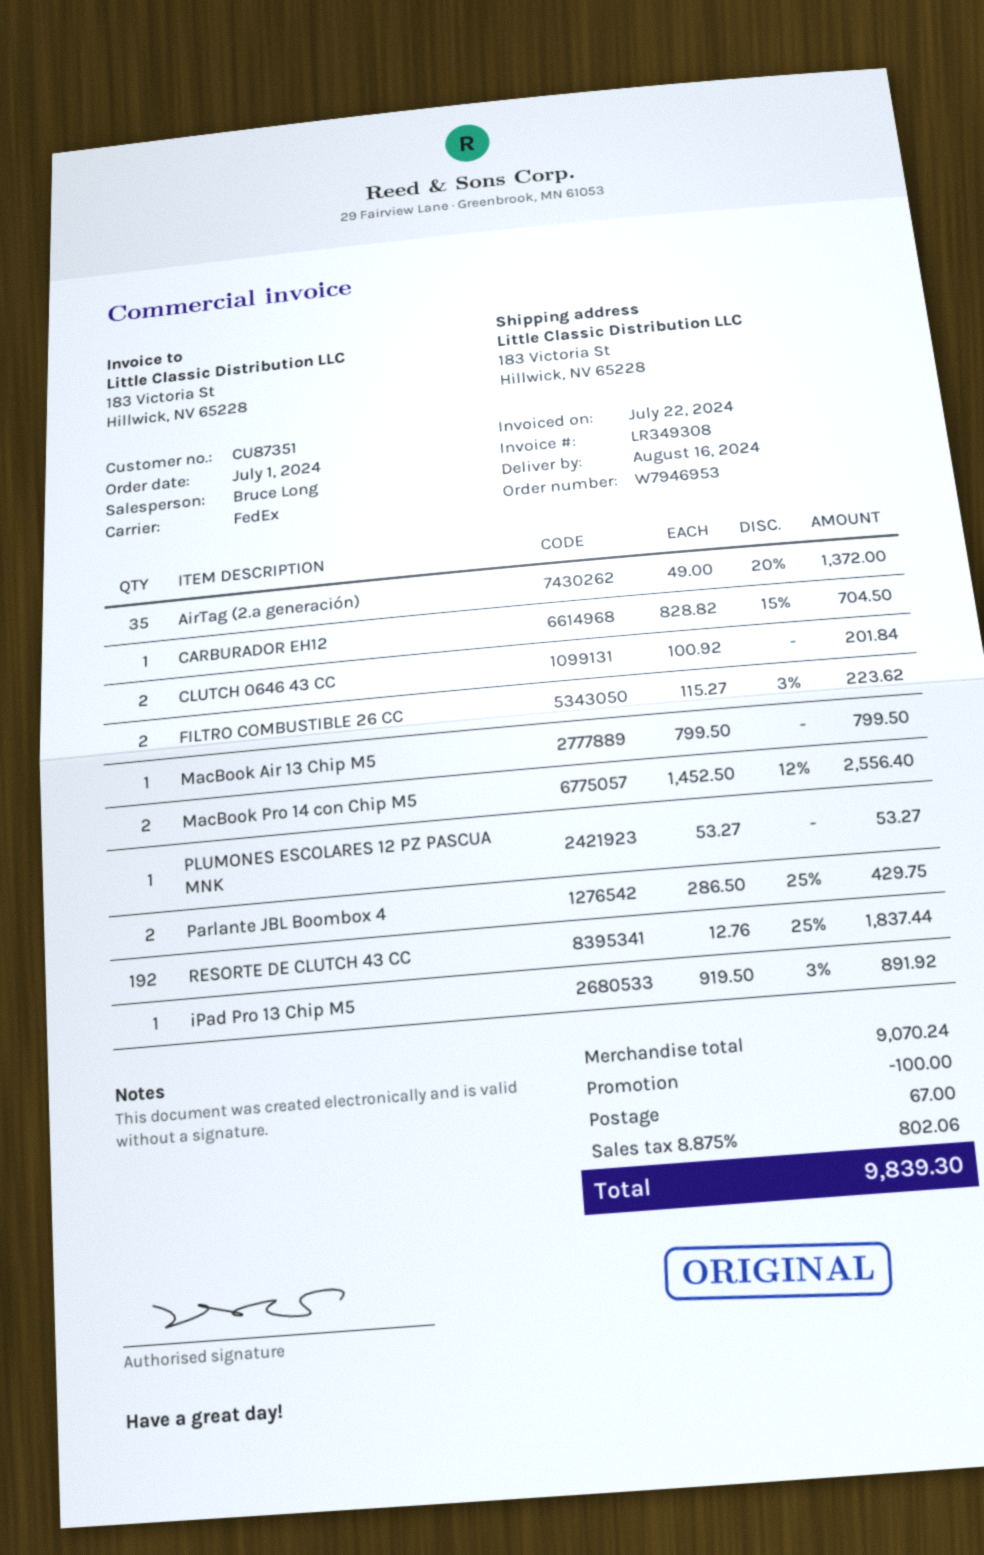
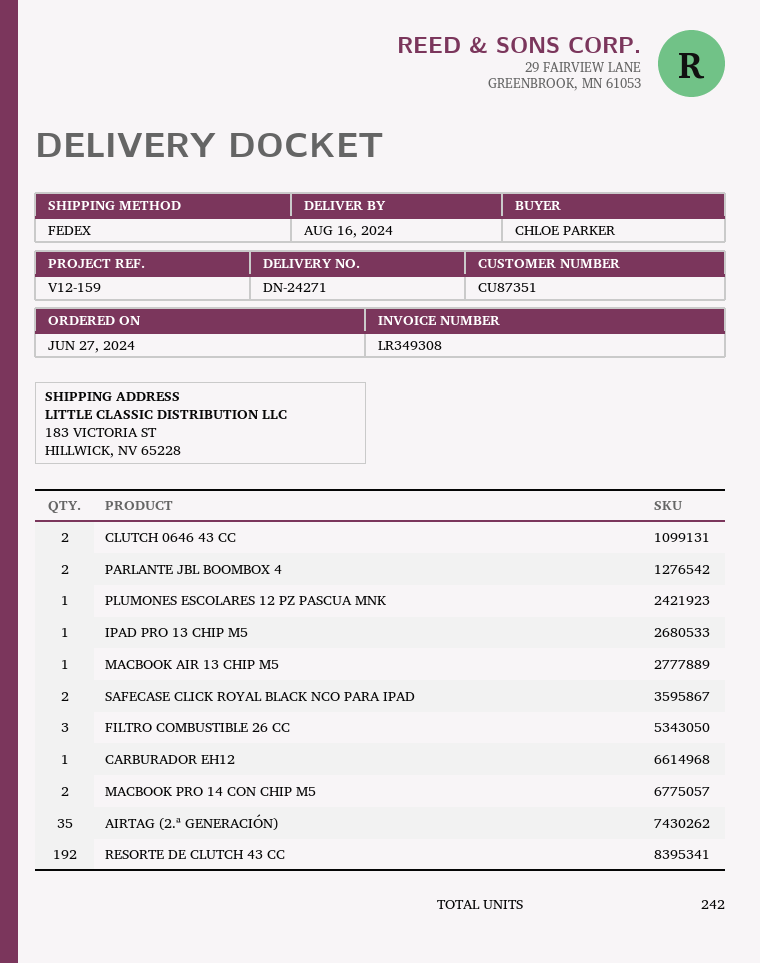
order date: 2024-07-01 -> 2024-06-27
FILTRO COMBUSTIBLE 26 CC: 2 -> 3
SAFECASE CLICK ROYAL BLACK NCO PARA IPAD: none -> 2

